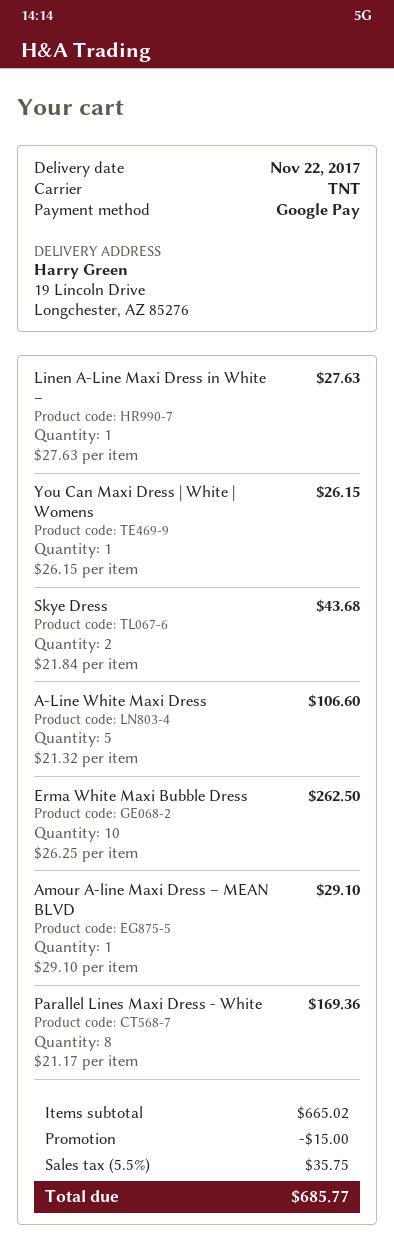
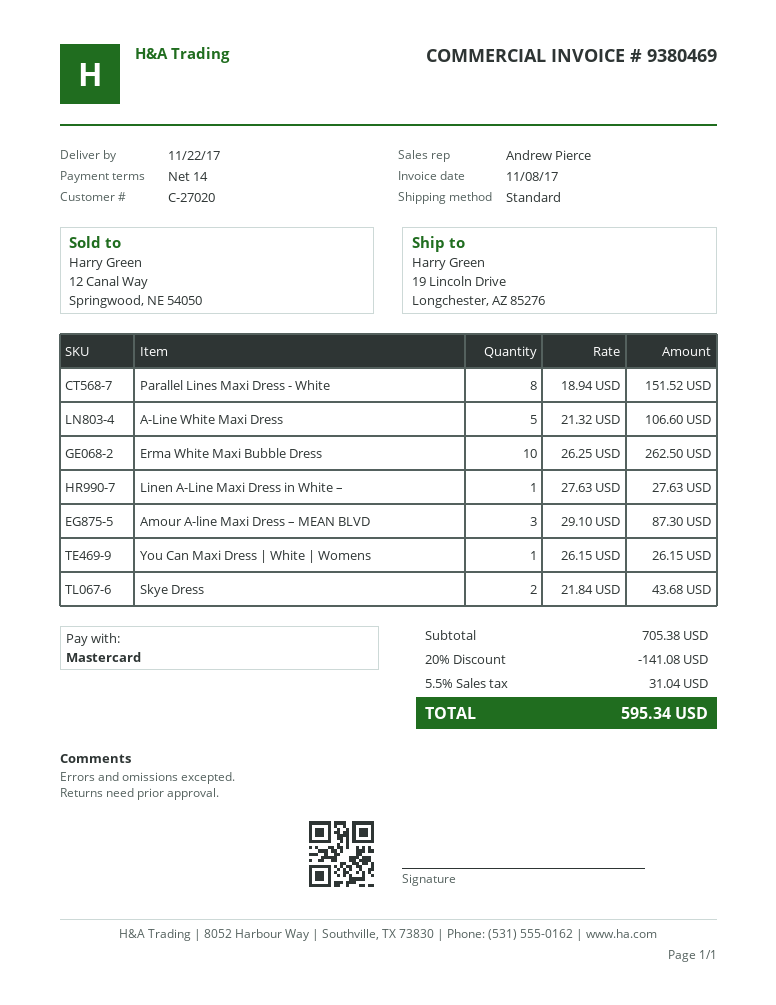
payment method: Google Pay -> Mastercard
shipping method: TNT -> standard
Amour A-line Maxi Dress – MEAN BLVD: 1 x 29.10 = 29.10 -> 3 x 29.10 = 87.30
Parallel Lines Maxi Dress - White: 8 x 21.17 = 169.36 -> 8 x 18.94 = 151.52
subtotal: 665.02 -> 705.38
discount: 15.00 -> 141.08
tax: 5.5% = 35.75 -> 5.5% = 31.04
total: 685.77 -> 595.34

